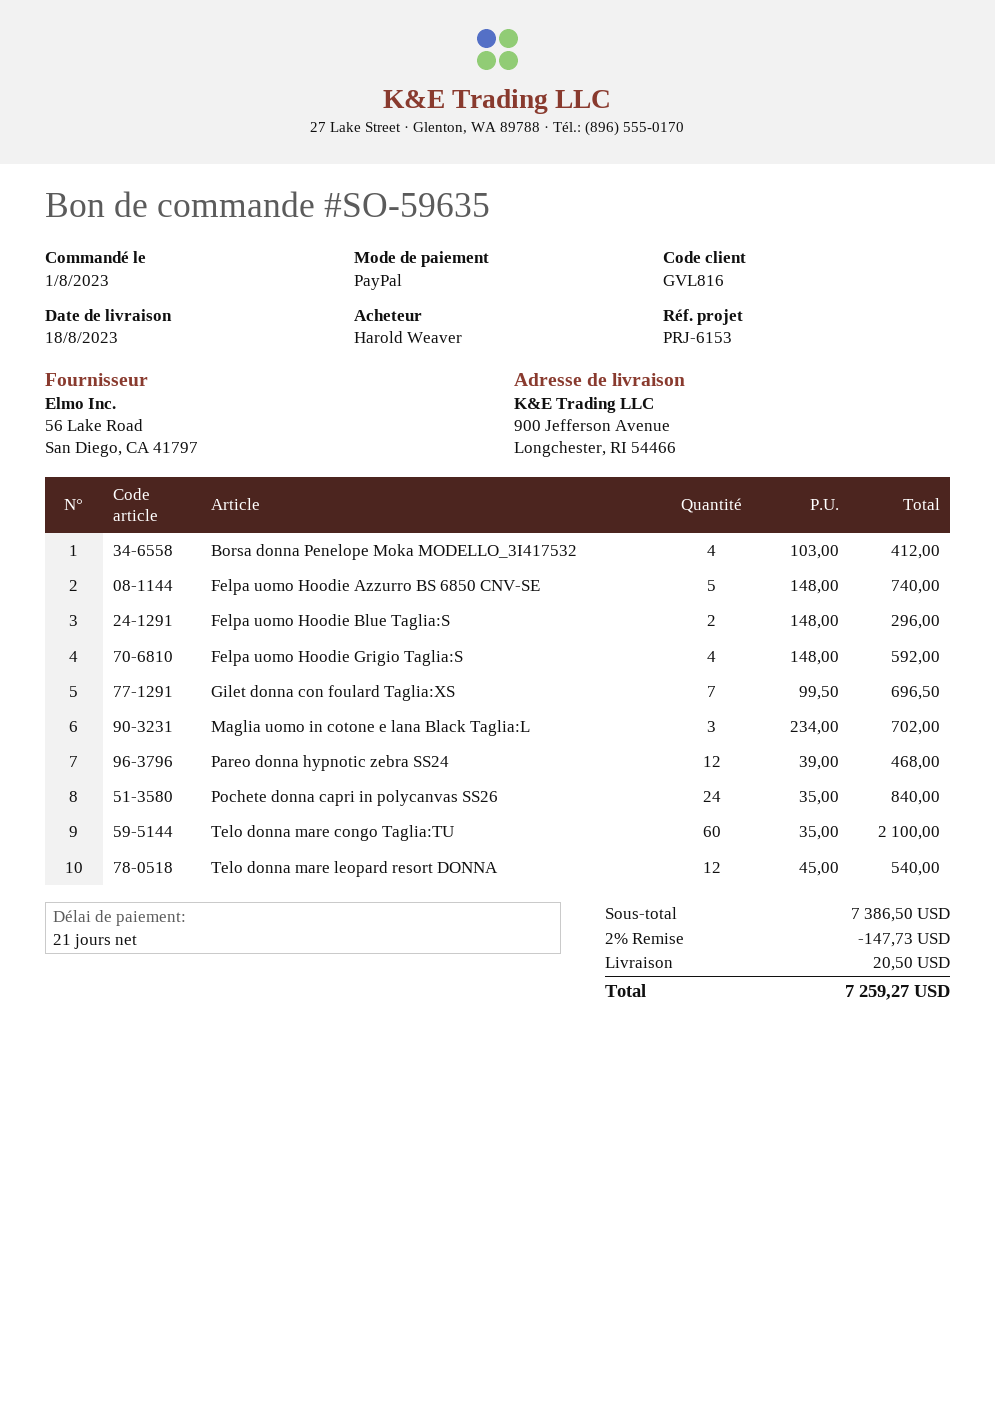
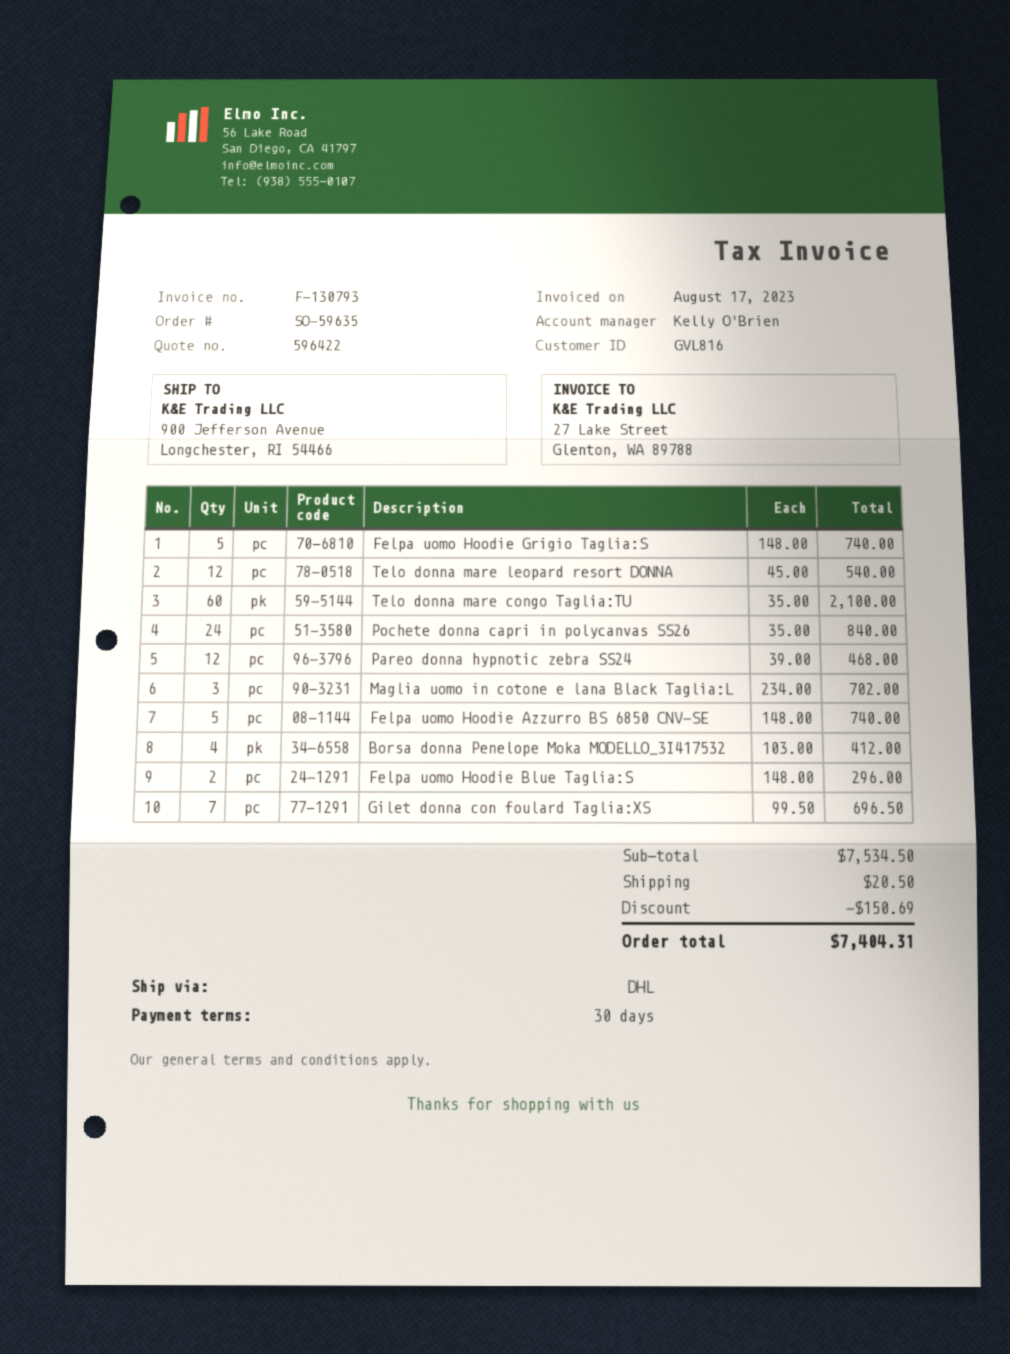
payment terms: 21 days -> 30 days
Felpa uomo Hoodie Grigio Taglia:S: 4 x 148.00 = 592.00 -> 5 x 148.00 = 740.00
subtotal: 7386.50 -> 7534.50
discount: 147.73 -> 150.69
total: 7259.27 -> 7404.31

